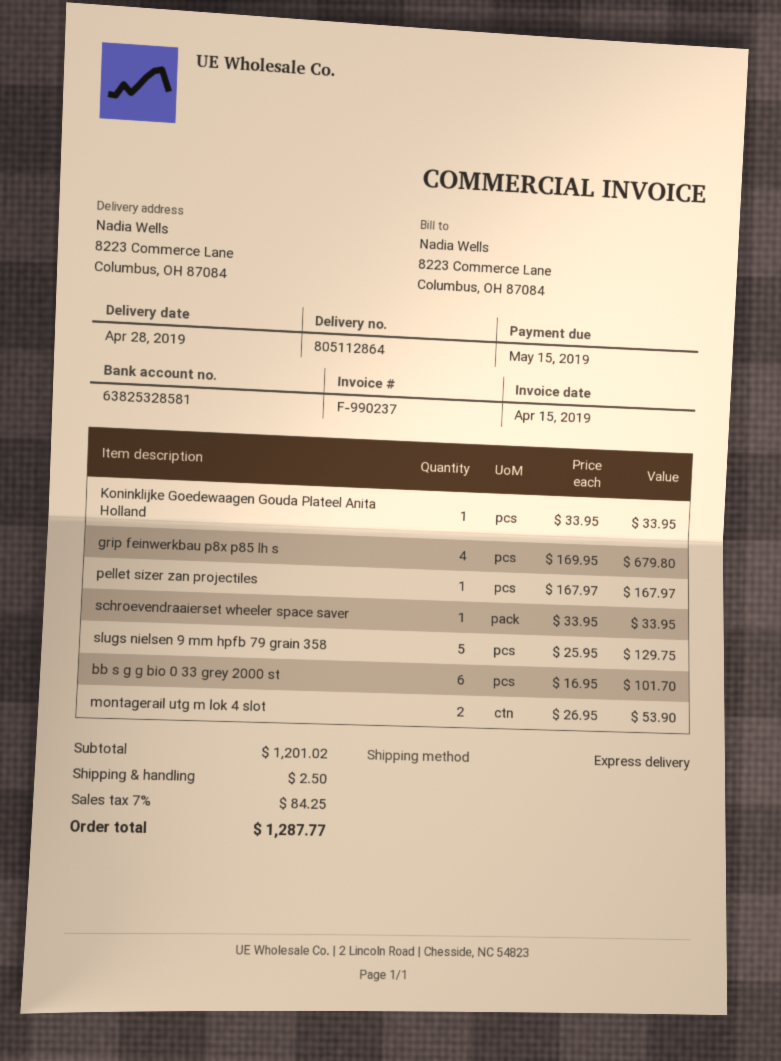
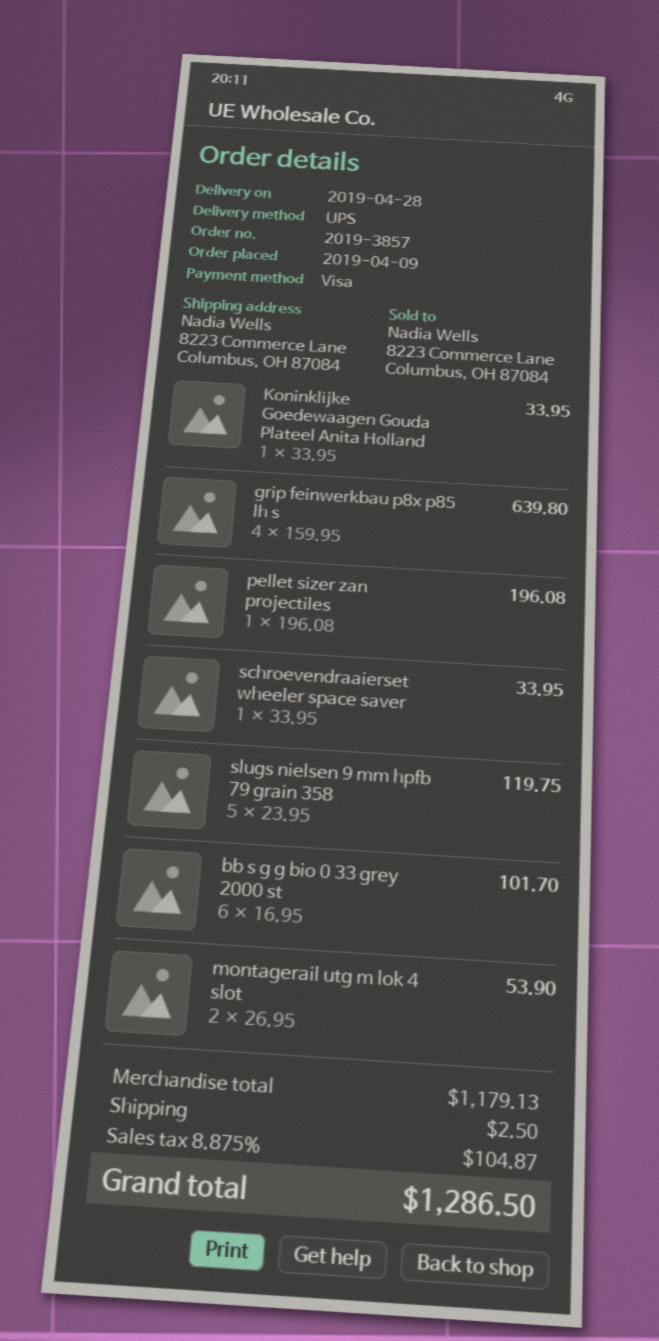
shipping method: express -> UPS
grip feinwerkbau p8x p85 lh s: 4 x 169.95 = 679.80 -> 4 x 159.95 = 639.80
pellet sizer zan projectiles: 1 x 167.97 = 167.97 -> 1 x 196.08 = 196.08
slugs nielsen 9 mm hpfb 79 grain 358: 5 x 25.95 = 129.75 -> 5 x 23.95 = 119.75
subtotal: 1201.02 -> 1179.13
tax: 7% = 84.25 -> 8.875% = 104.87
total: 1287.77 -> 1286.50

